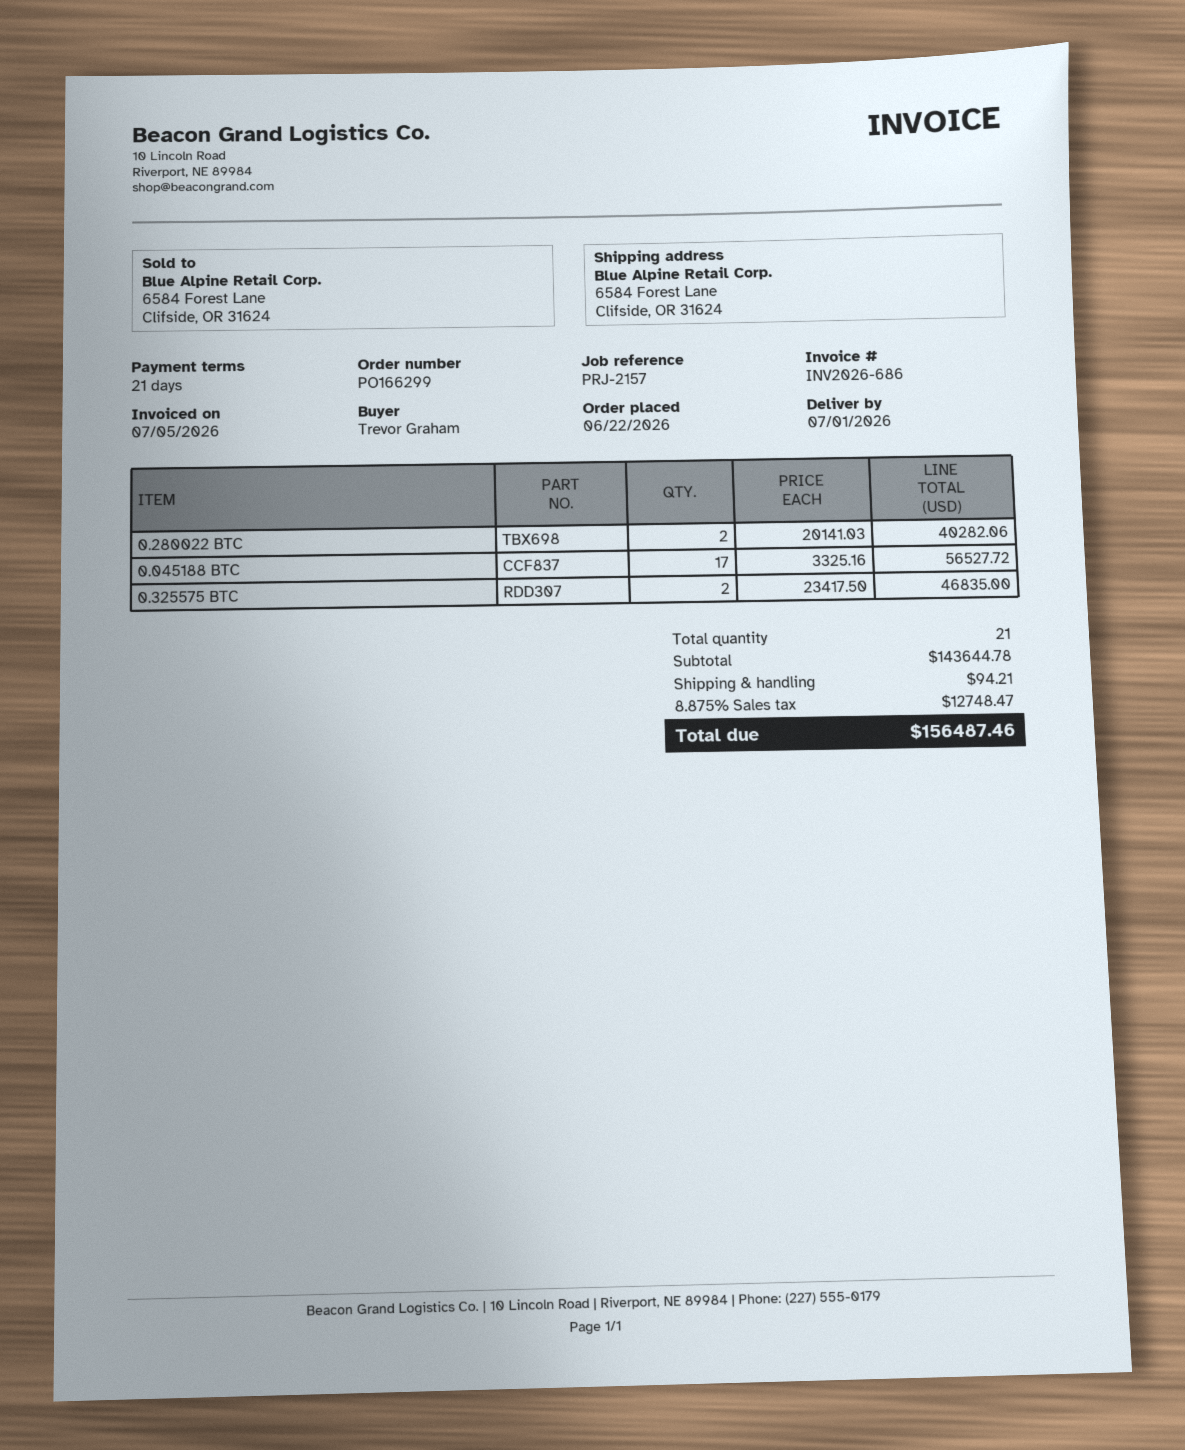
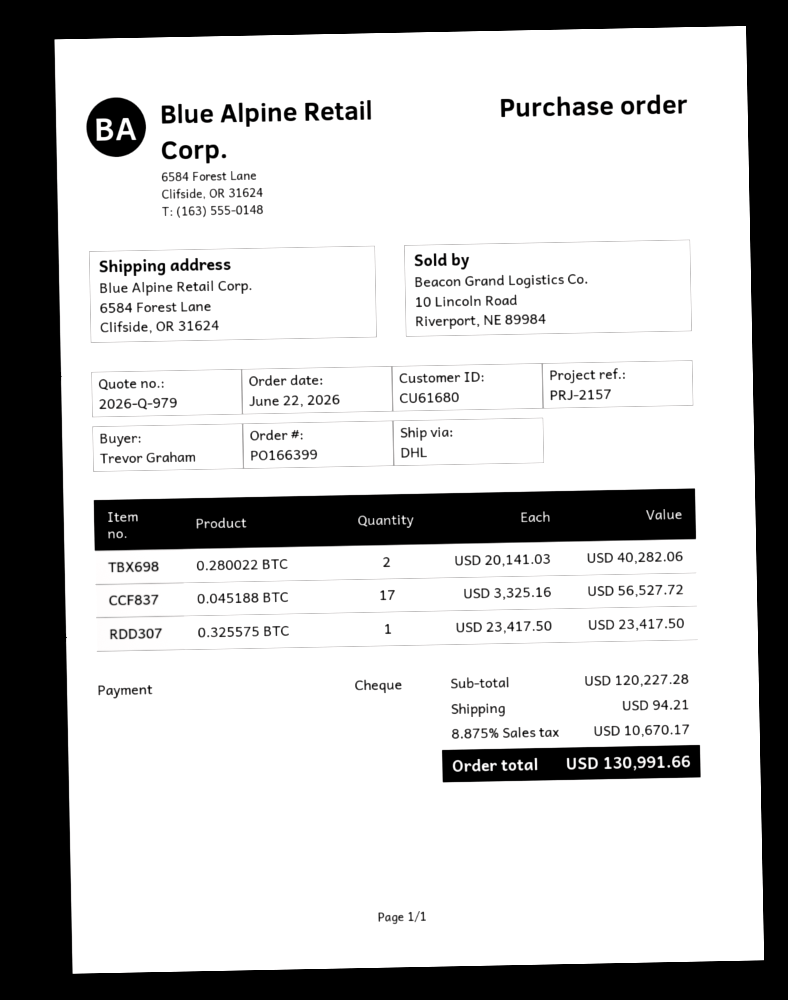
order number: PO166299 -> PO166399
0.325575 BTC: 2 x 23417.50 = 46835.00 -> 1 x 23417.50 = 23417.50
subtotal: 143644.78 -> 120227.28
tax: 8.875% = 12748.47 -> 8.875% = 10670.17
total: 156487.46 -> 130991.66

